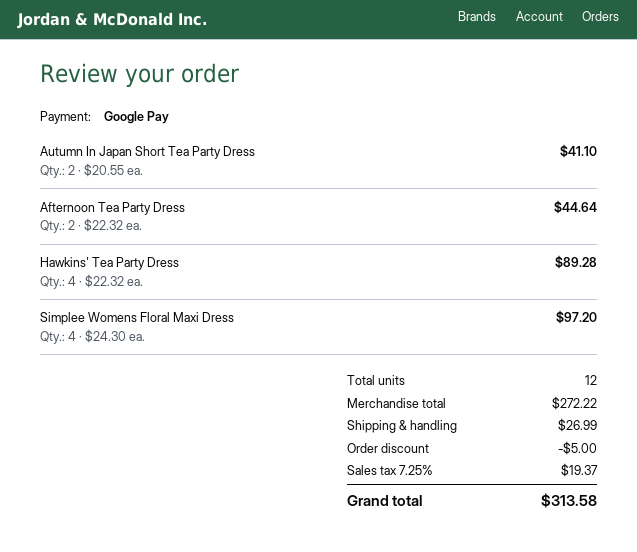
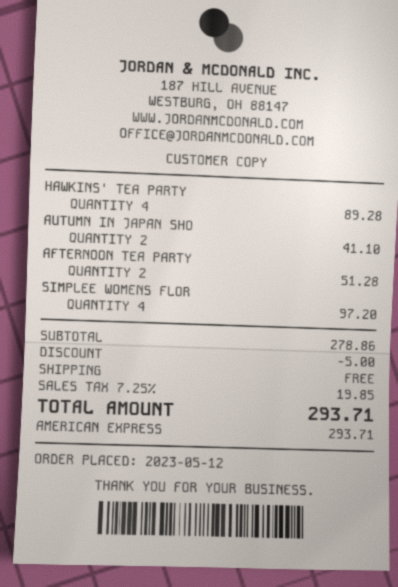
payment method: Google Pay -> American Express
Afternoon Tea Party Dress: 2 for 44.64 -> 2 for 51.28
subtotal: 272.22 -> 278.86
shipping: 26.99 -> 0.00
tax: 7.25% = 19.37 -> 7.25% = 19.85
total: 313.58 -> 293.71

